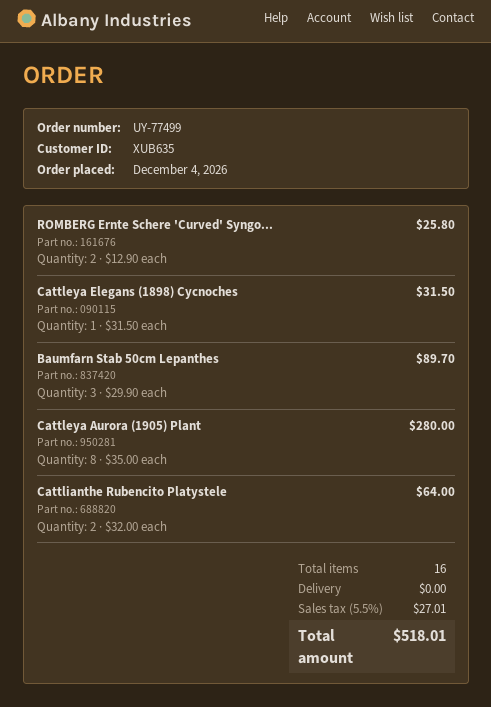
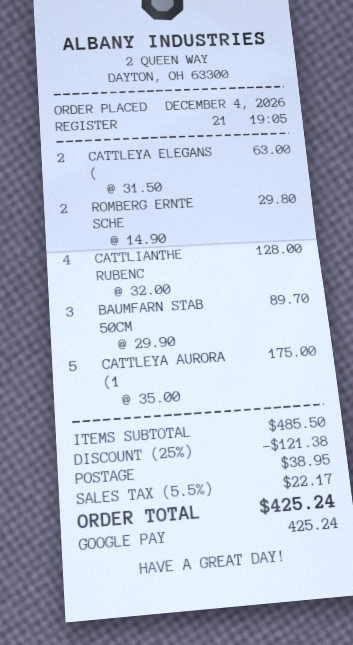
ROMBERG Ernte Schere 'Curved' Syngo...: 2 x 12.90 = 25.80 -> 2 x 14.90 = 29.80
Cattleya Elegans (1898) Cycnoches: 1 x 31.50 = 31.50 -> 2 x 31.50 = 63.00
Cattleya Aurora (1905) Plant: 8 x 35.00 = 280.00 -> 5 x 35.00 = 175.00
Cattlianthe Rubencito Platystele: 2 x 32.00 = 64.00 -> 4 x 32.00 = 128.00
discount: none -> 25% = 121.38
shipping: 0.00 -> 38.95
tax: 5.5% = 27.01 -> 5.5% = 22.17
total: 518.01 -> 425.24

